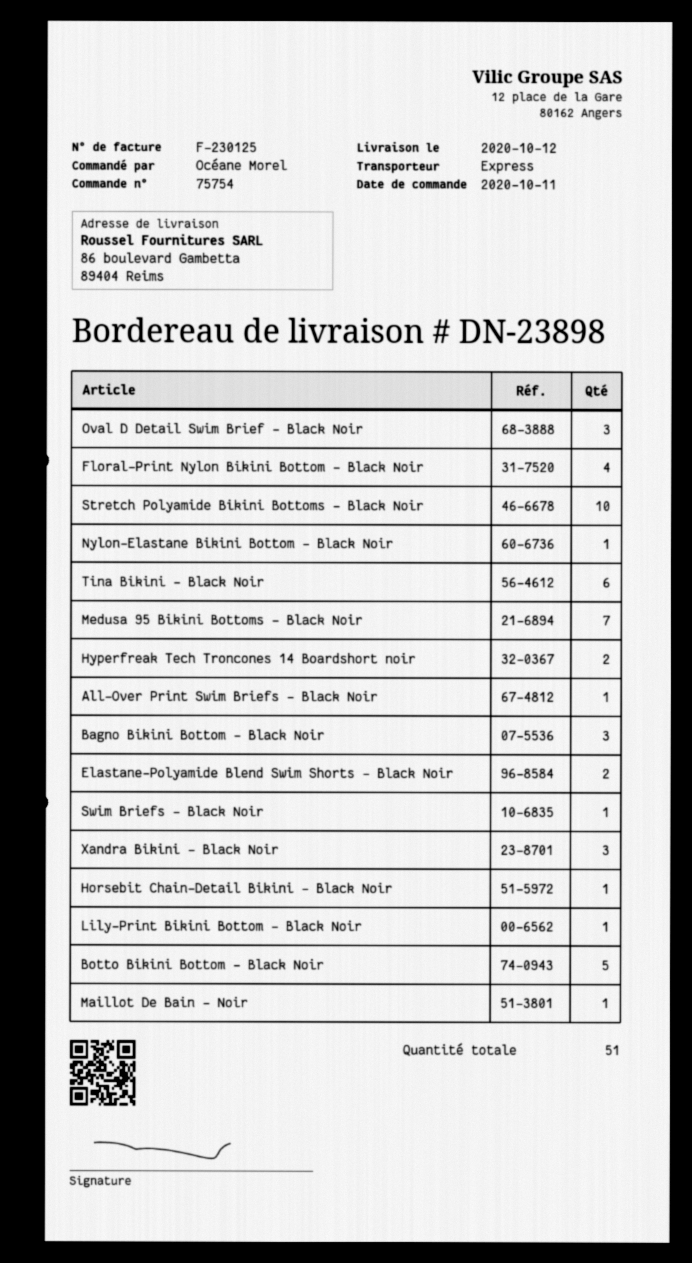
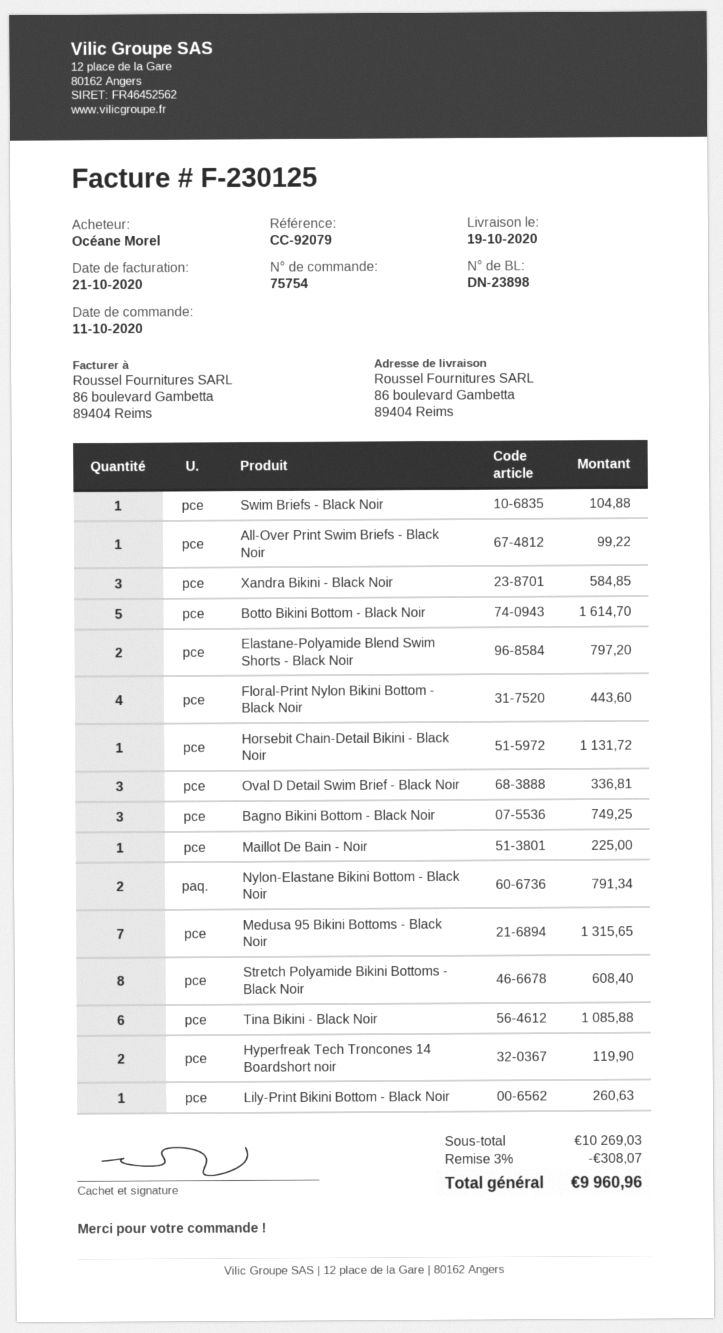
delivery date: 2020-10-12 -> 2020-10-19
Stretch Polyamide Bikini Bottoms - Black Noir: 10 -> 8
Nylon-Elastane Bikini Bottom - Black Noir: 1 -> 2

